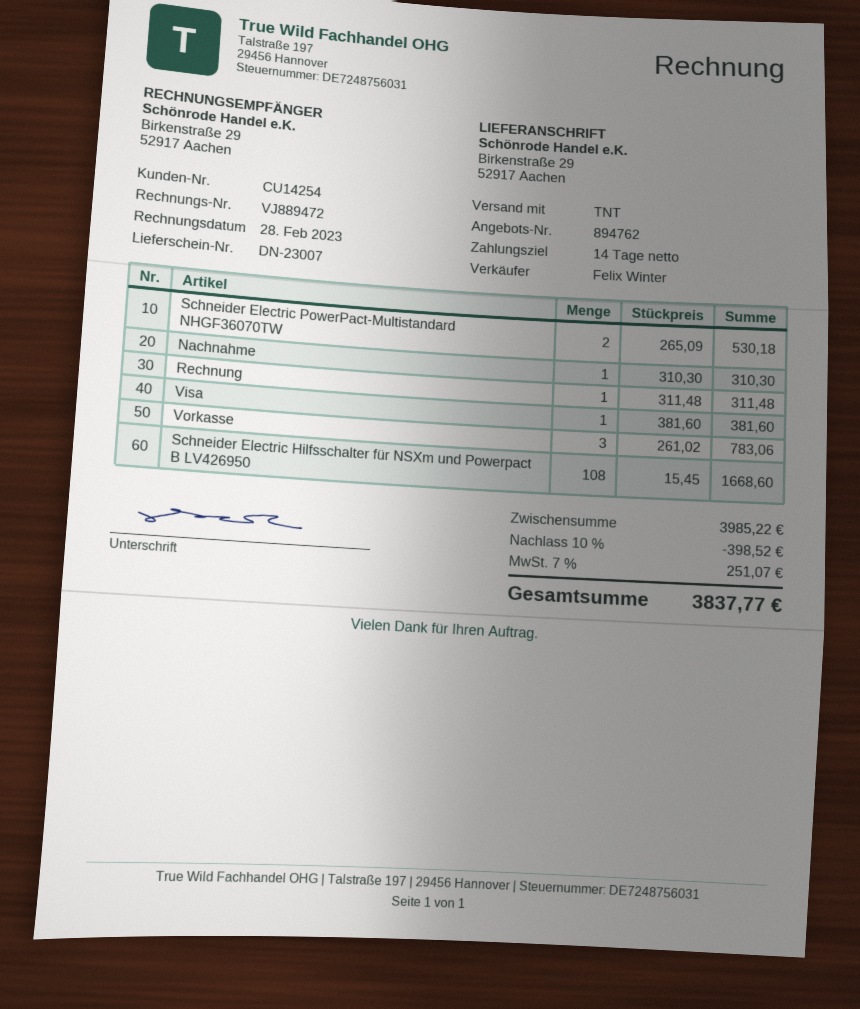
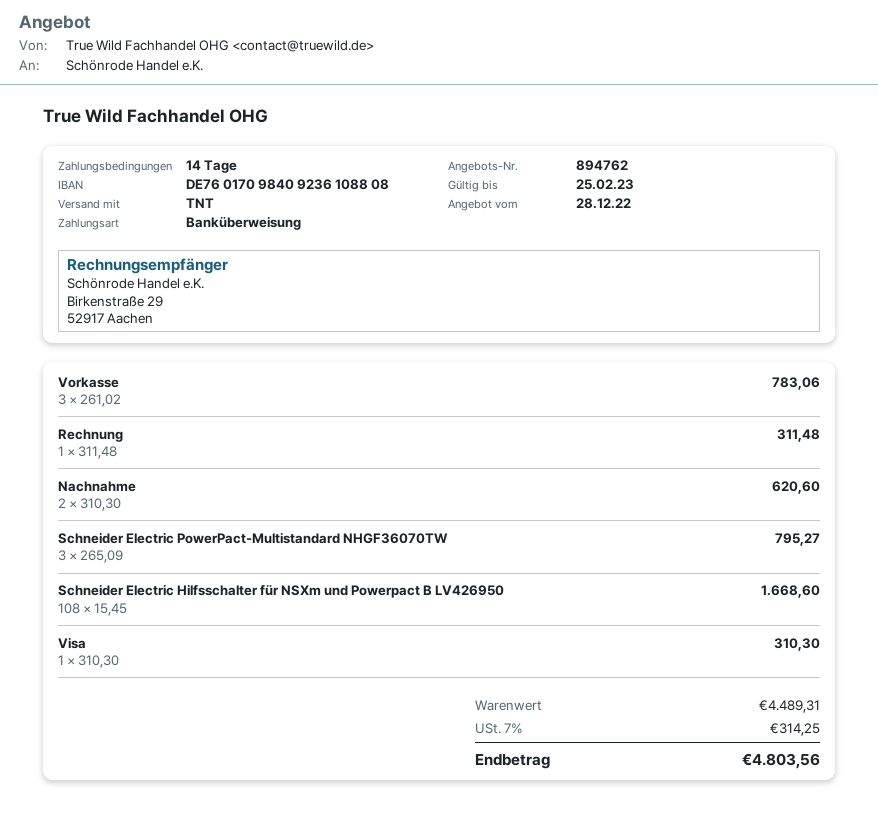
Schneider Electric PowerPact-Multistandard NHGF36070TW: 2 x 265.09 = 530.18 -> 3 x 265.09 = 795.27
Nachnahme: 1 x 310.30 = 310.30 -> 2 x 310.30 = 620.60
Visa: 1 x 381.60 = 381.60 -> 1 x 310.30 = 310.30
subtotal: 3985.22 -> 4489.31
discount: 10% = 398.52 -> none
tax: 7% = 251.07 -> 7% = 314.25
total: 3837.77 -> 4803.56

